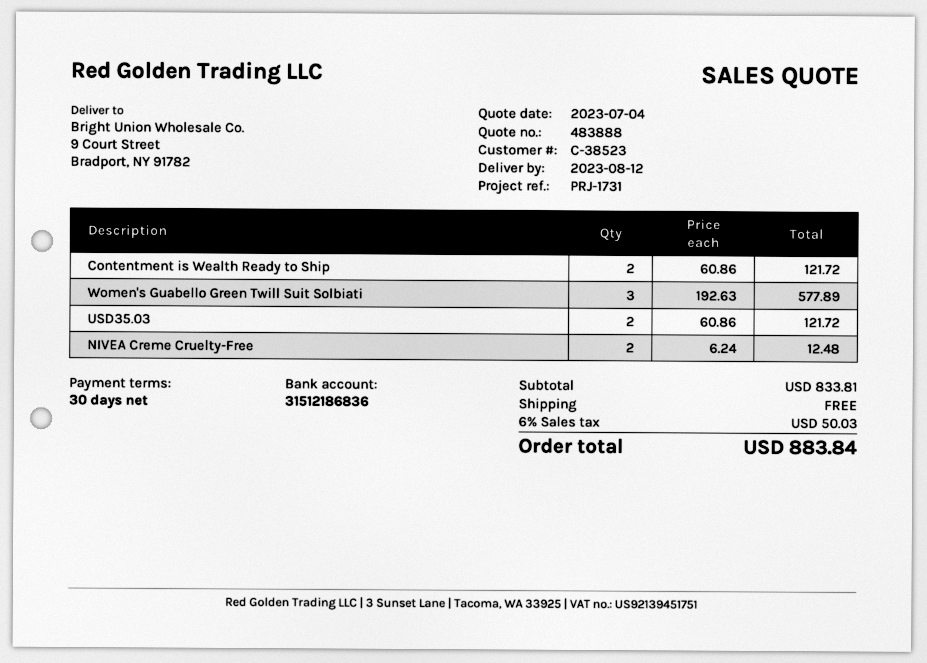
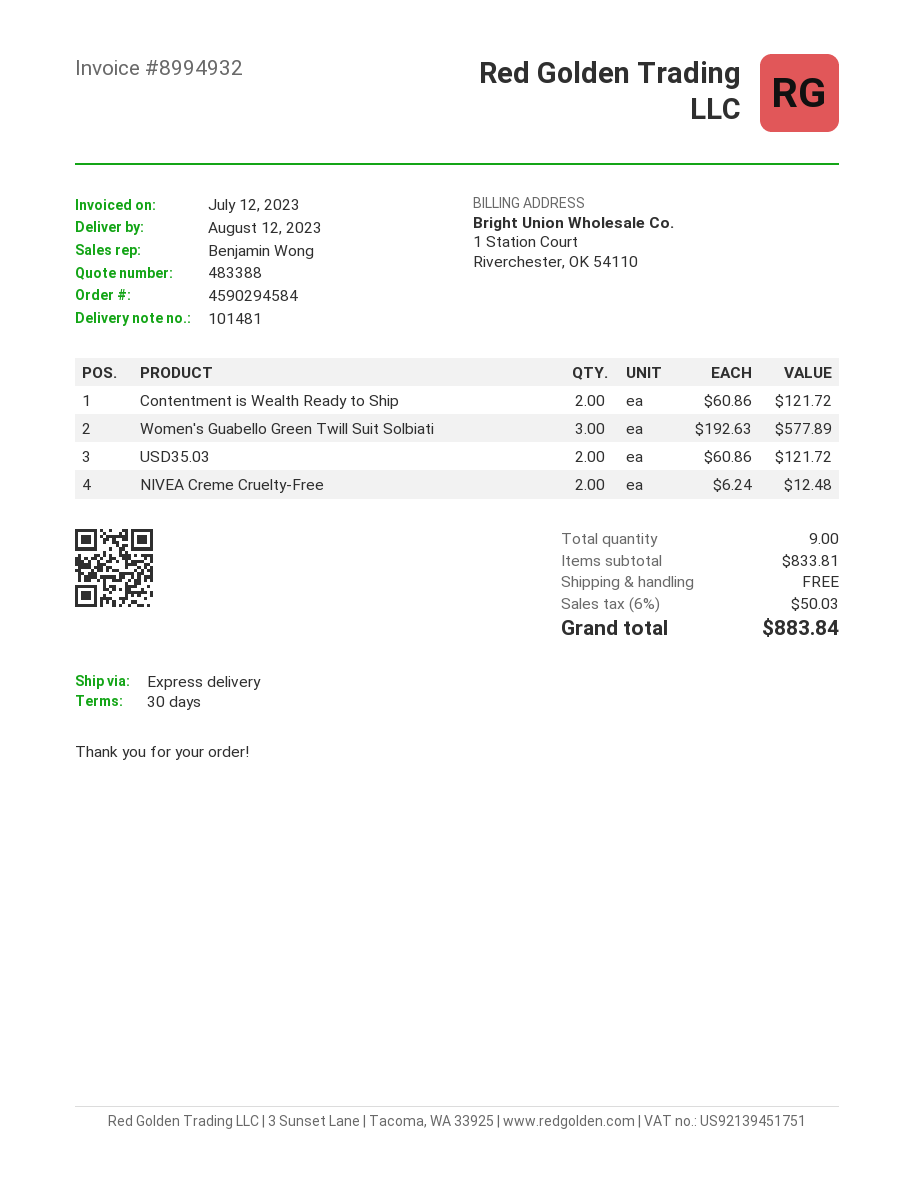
quote number: 483888 -> 483388

